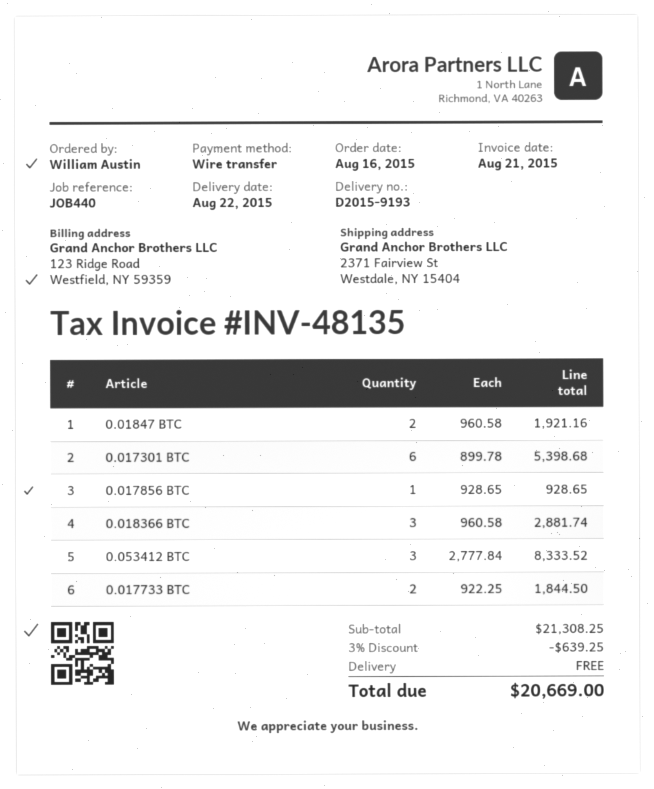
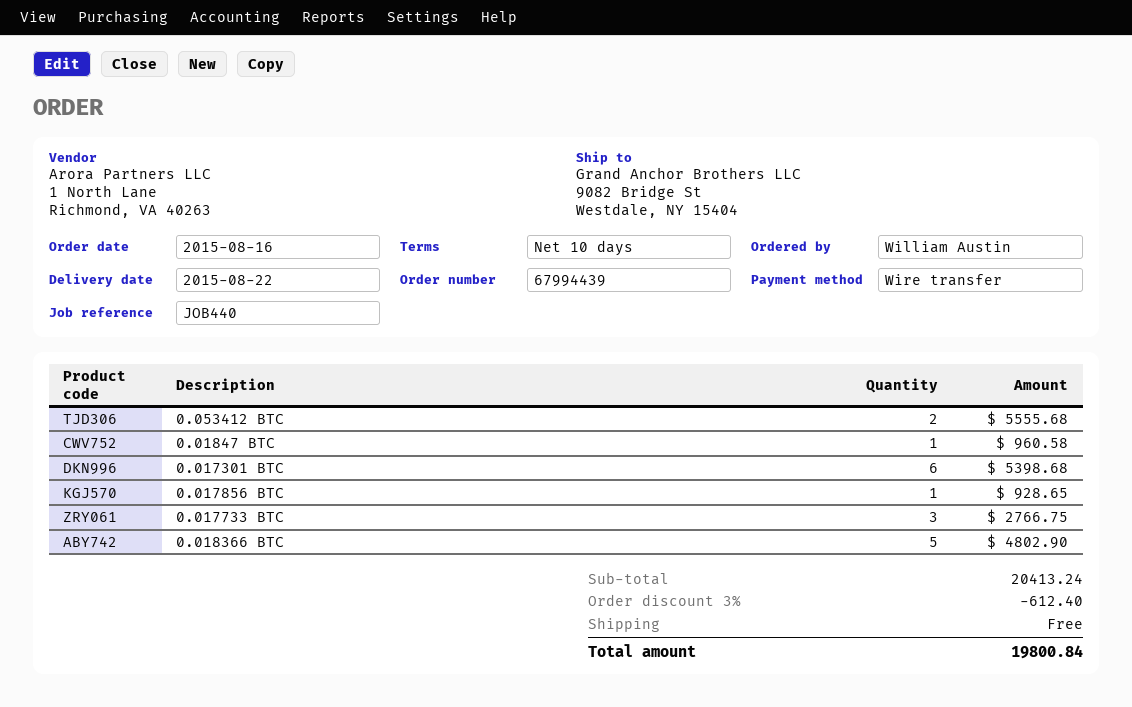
ship to: 2371 Fairview St, Westdale, NY 15404 -> 9082 Bridge St, Westdale, NY 15404
0.01847 BTC: 2 for 1921.16 -> 1 for 960.58
0.018366 BTC: 3 for 2881.74 -> 5 for 4802.90
0.053412 BTC: 3 for 8333.52 -> 2 for 5555.68
0.017733 BTC: 2 for 1844.50 -> 3 for 2766.75
subtotal: 21308.25 -> 20413.24
discount: 3% = 639.25 -> 3% = 612.40
total: 20669.00 -> 19800.84

